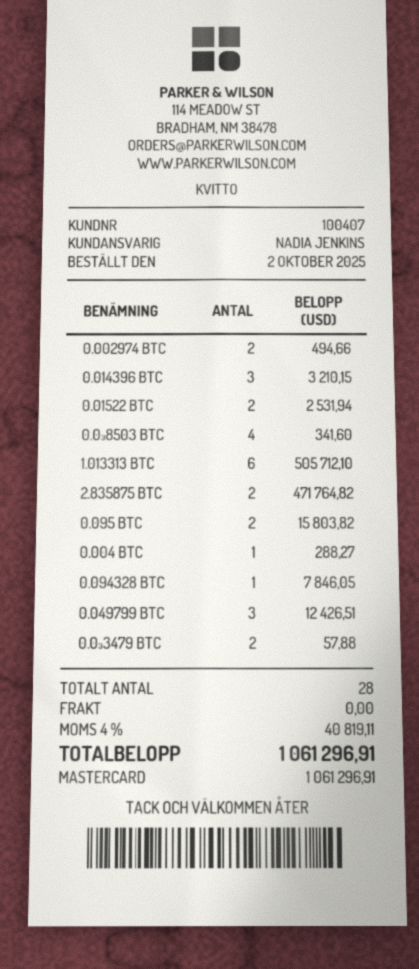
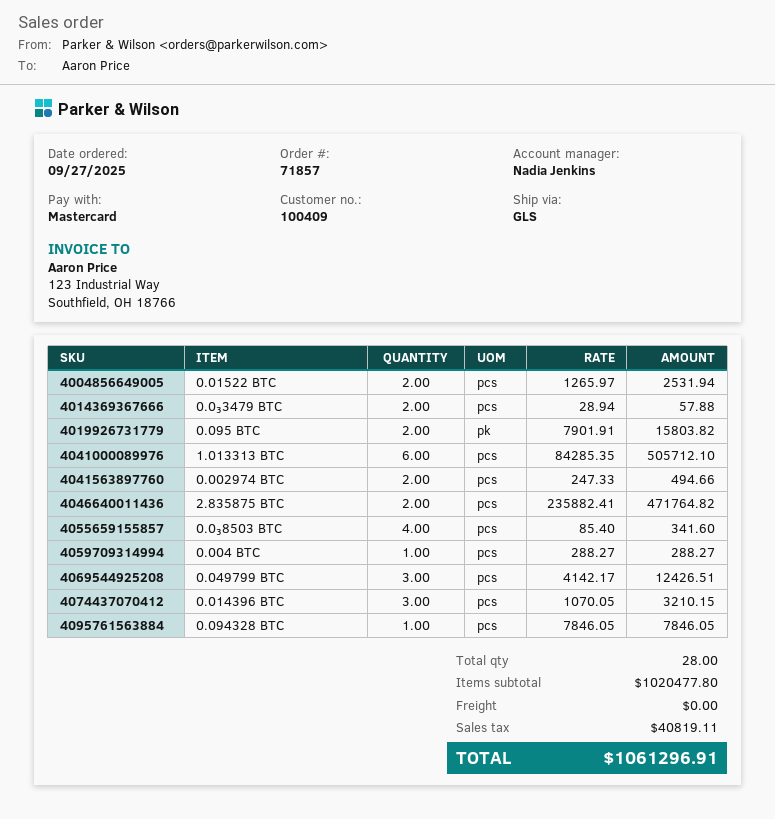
order date: 2025-10-02 -> 2025-09-27
customer number: 100407 -> 100409

